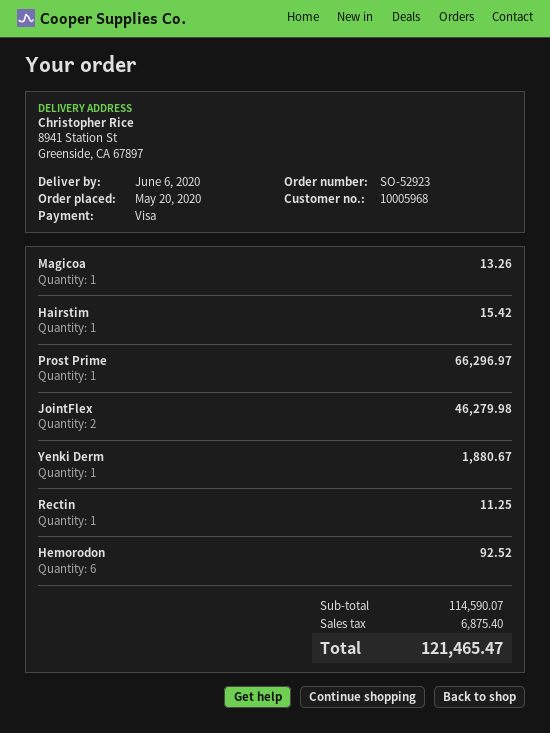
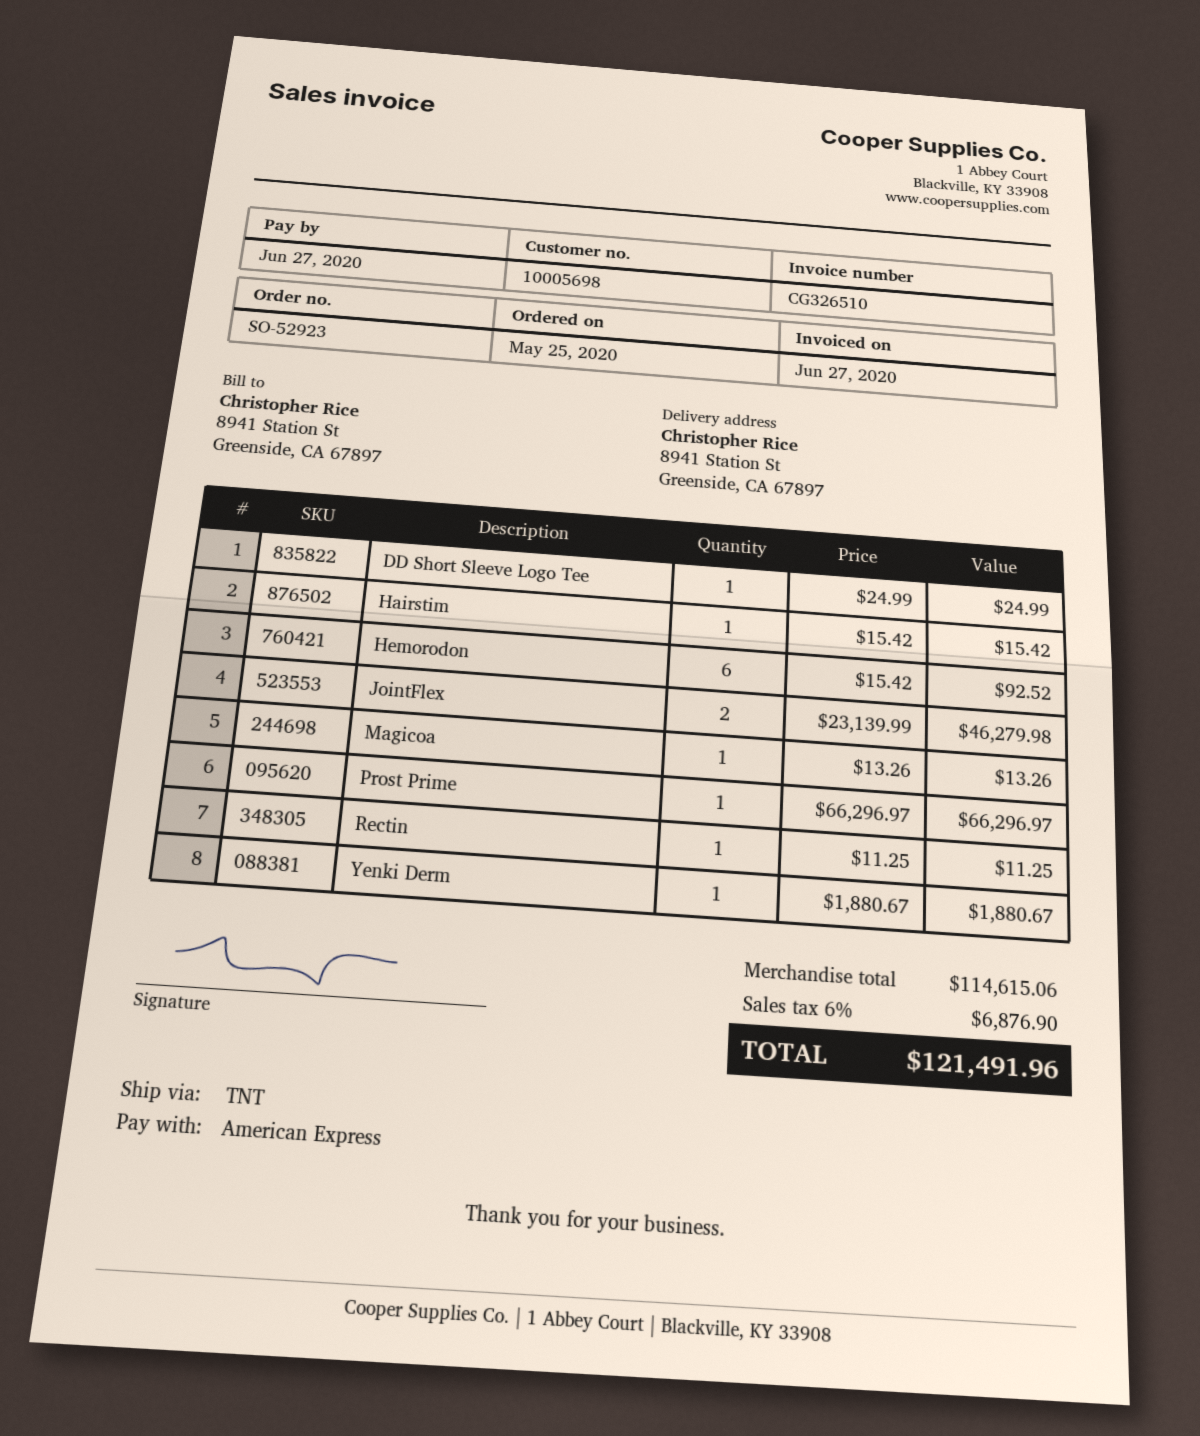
order date: 2020-05-20 -> 2020-05-25
customer number: 10005968 -> 10005698
payment method: Visa -> American Express
DD Short Sleeve Logo Tee: none -> 1 for 24.99
subtotal: 114590.07 -> 114615.06
tax: 6875.40 -> 6876.90
total: 121465.47 -> 121491.96

